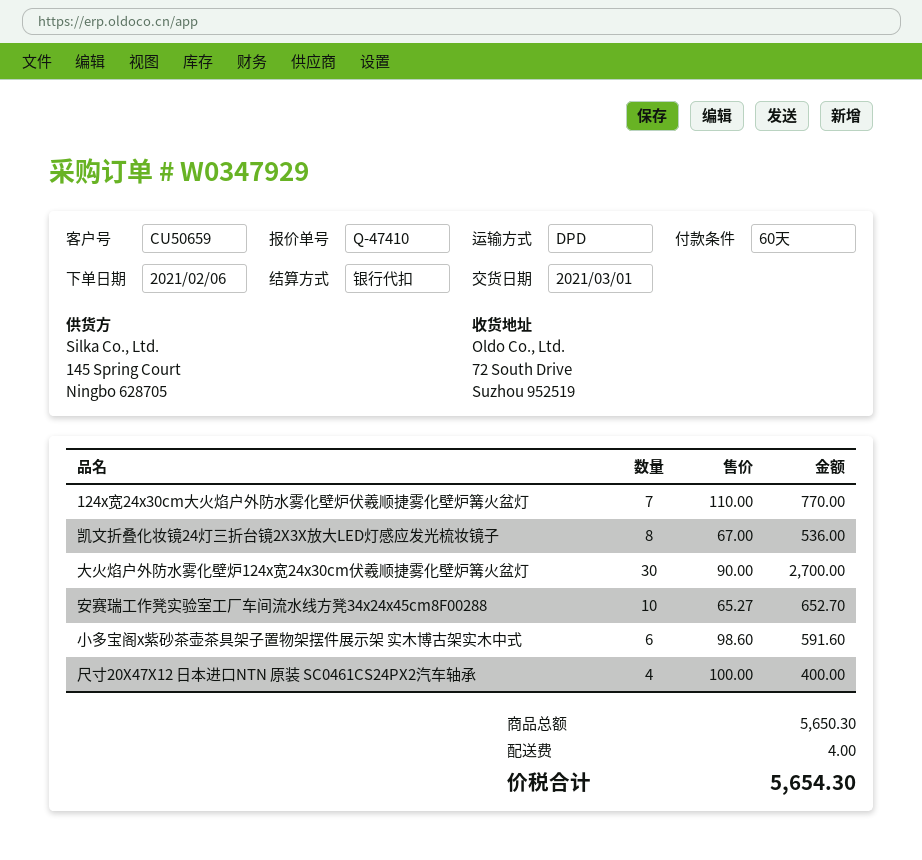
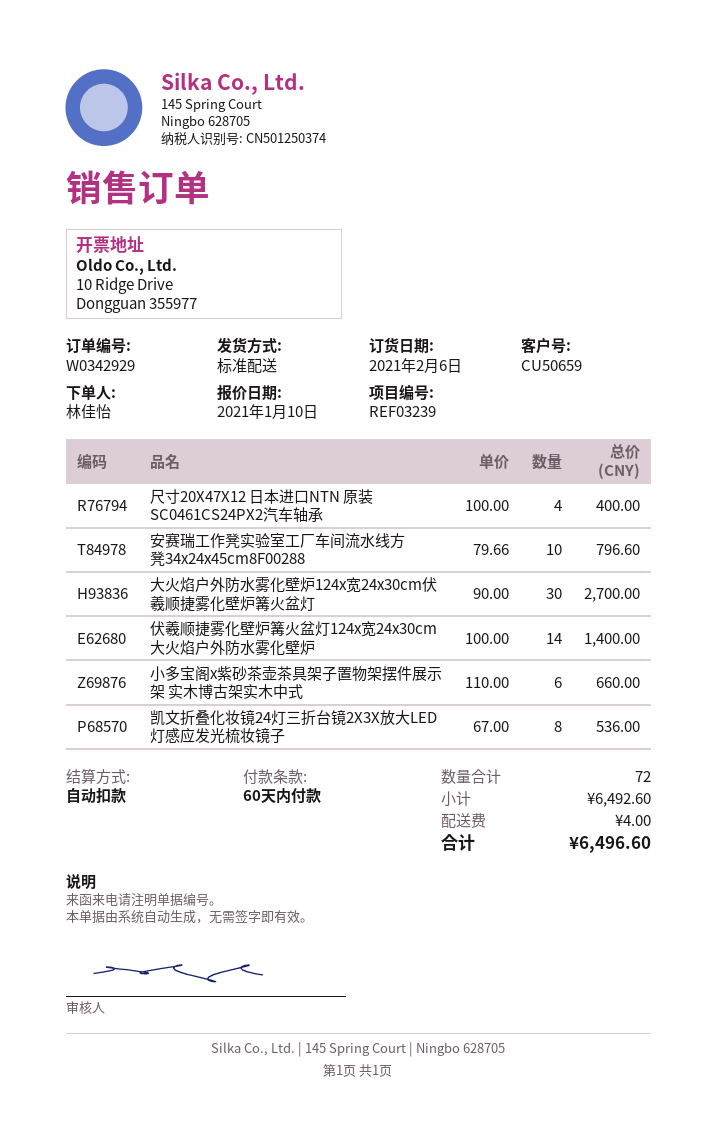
order number: W0347929 -> W0342929
shipping method: DPD -> standard
124x宽24x30cm大火焰户外防水雾化壁炉伏羲顺捷雾化壁炉篝火盆灯: 7 x 110.00 = 770.00 -> none
安赛瑞工作凳实验室工厂车间流水线方凳34x24x45cm8F00288: 10 x 65.27 = 652.70 -> 10 x 79.66 = 796.60
小多宝阁x紫砂茶壶茶具架子置物架摆件展示架 实木博古架实木中式: 6 x 98.60 = 591.60 -> 6 x 110.00 = 660.00
伏羲顺捷雾化壁炉篝火盆灯124x宽24x30cm大火焰户外防水雾化壁炉: none -> 14 x 100.00 = 1400.00
subtotal: 5650.30 -> 6492.60
total: 5654.30 -> 6496.60

